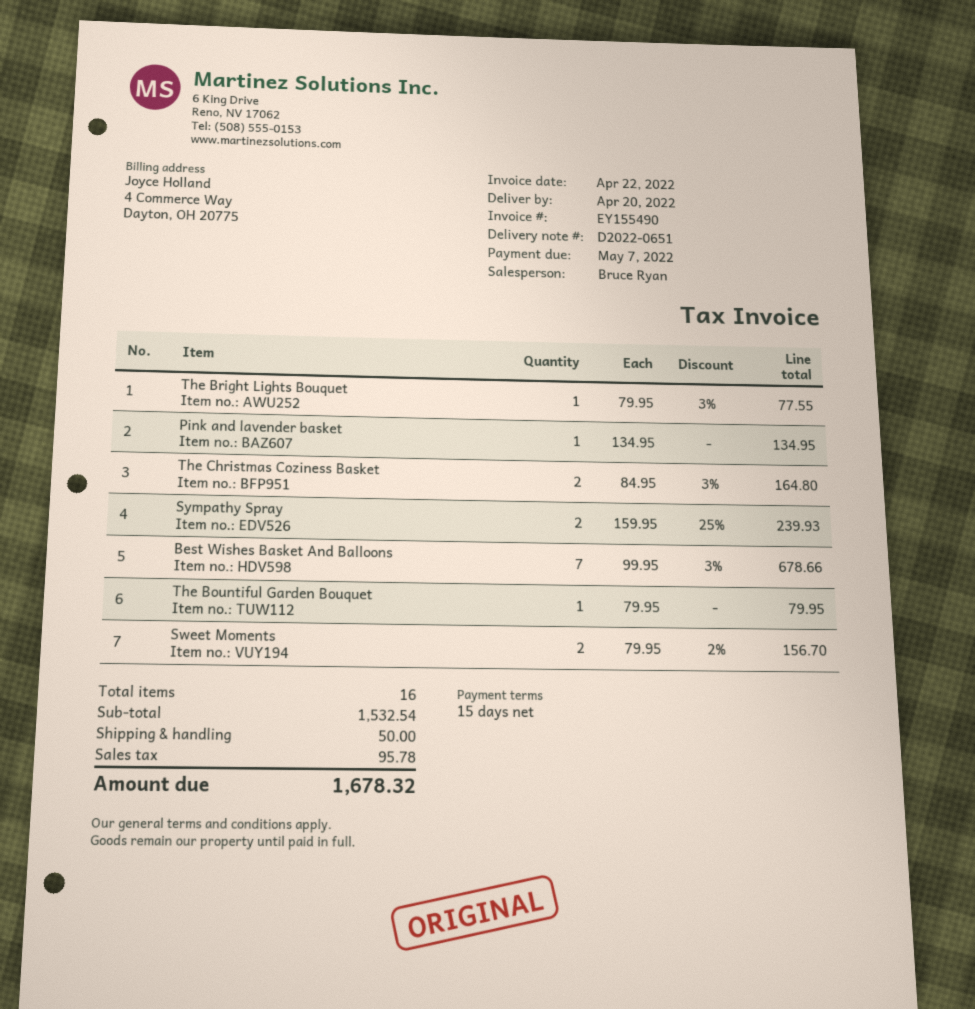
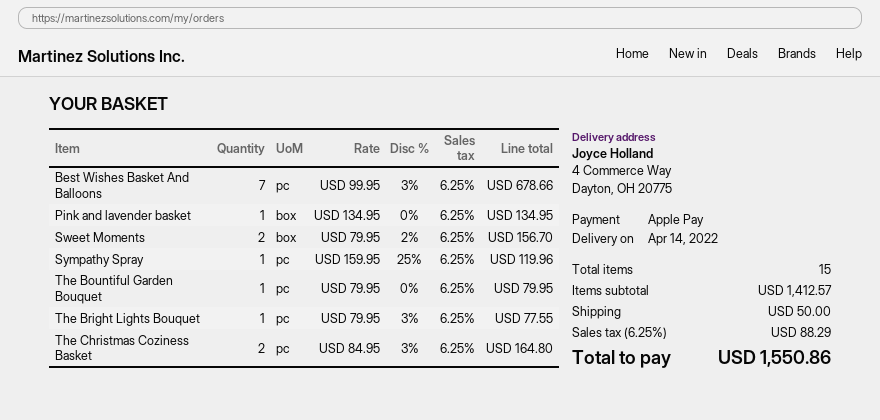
delivery date: 2022-04-20 -> 2022-04-14
Sympathy Spray: 2 x 159.95 - 25% = 239.93 -> 1 x 159.95 - 25% = 119.96
total quantity: 16 -> 15
subtotal: 1532.54 -> 1412.57
tax: 95.78 -> 88.29
total: 1678.32 -> 1550.86

